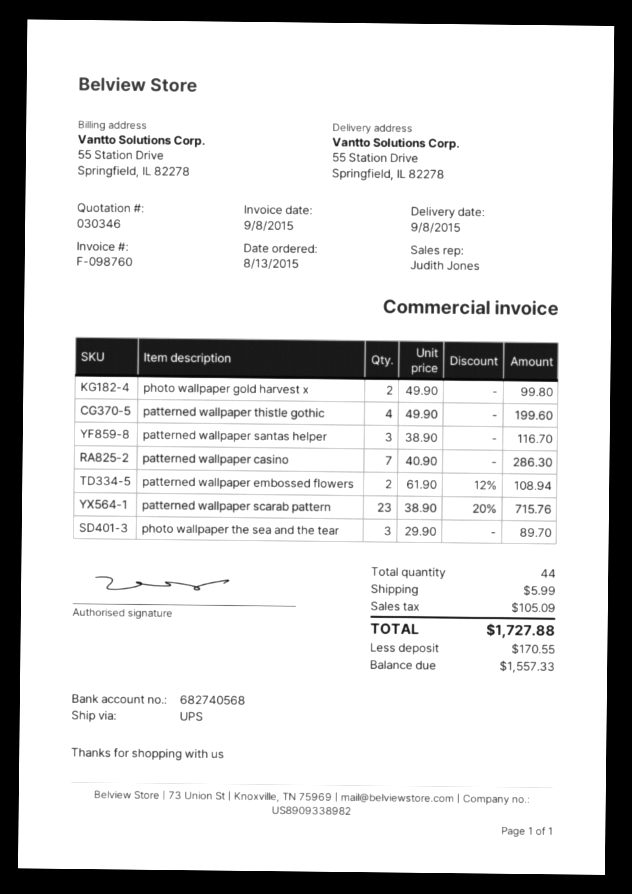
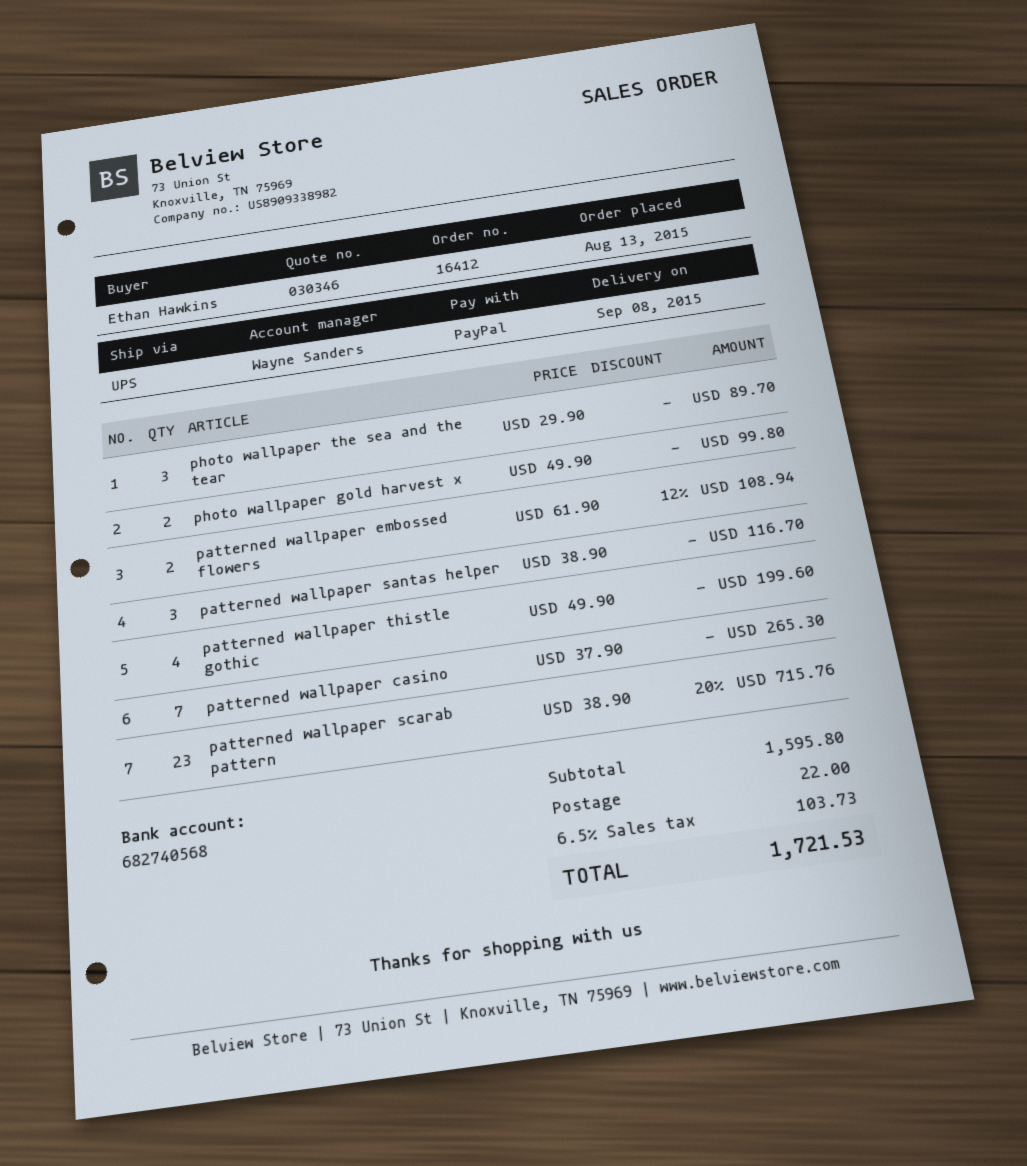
sales rep: Judith Jones -> Wayne Sanders
patterned wallpaper casino: 7 x 40.90 = 286.30 -> 7 x 37.90 = 265.30
shipping: 5.99 -> 22.00
tax: 105.09 -> 103.73
total: 1727.88 -> 1721.53

